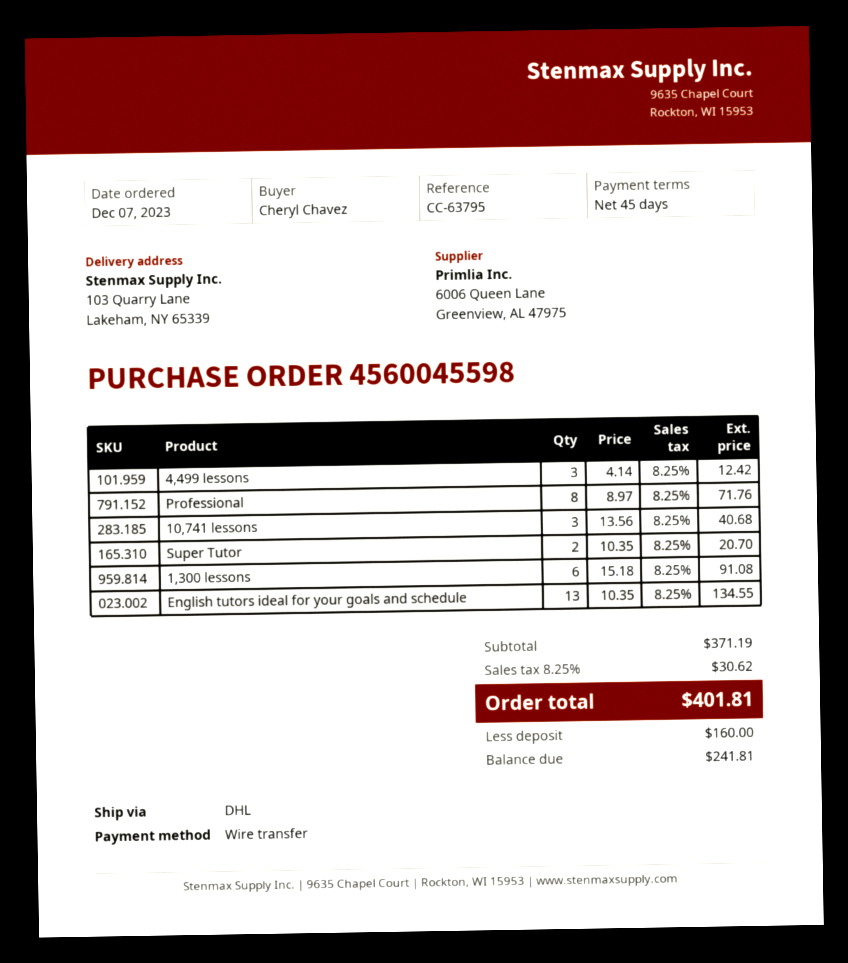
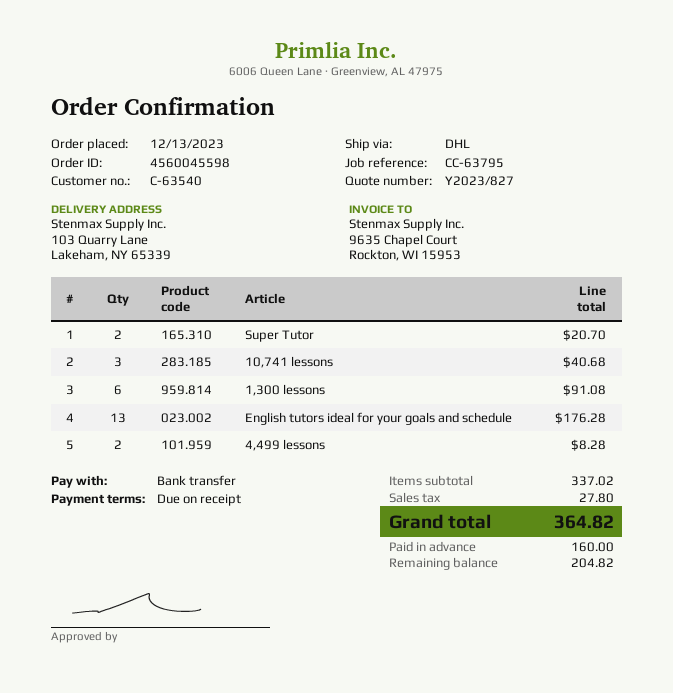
order date: 2023-12-07 -> 2023-12-13
payment terms: 45 days -> on receipt
4,499 lessons: 3 for 12.42 -> 2 for 8.28
Professional: 8 for 71.76 -> none
English tutors ideal for your goals and schedule: 13 for 134.55 -> 13 for 176.28
subtotal: 371.19 -> 337.02
tax: 30.62 -> 27.80
total: 401.81 -> 364.82
balance: 241.81 -> 204.82

